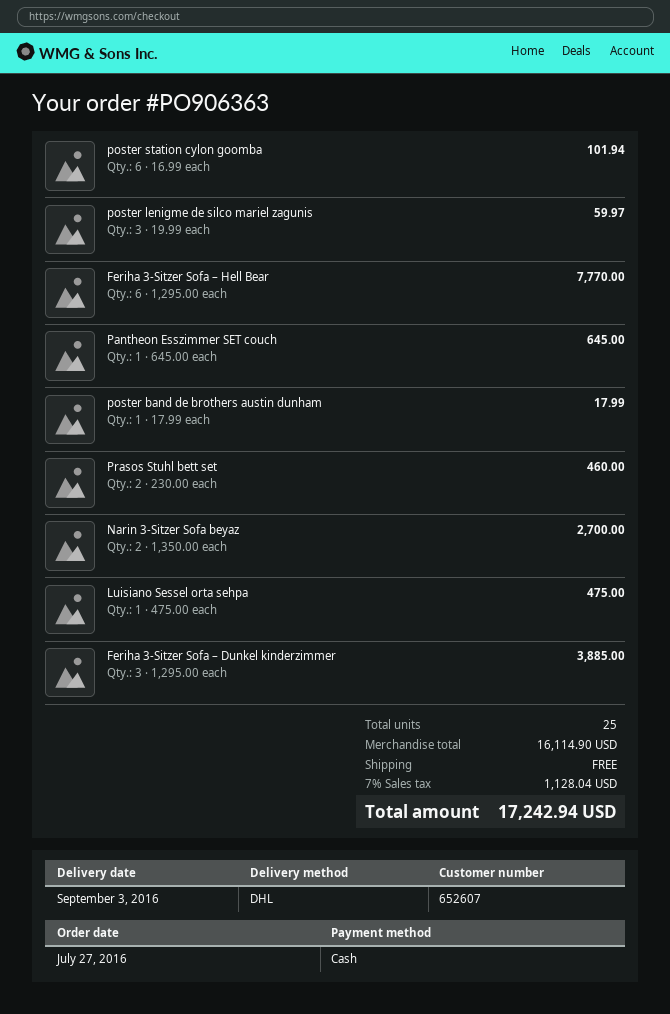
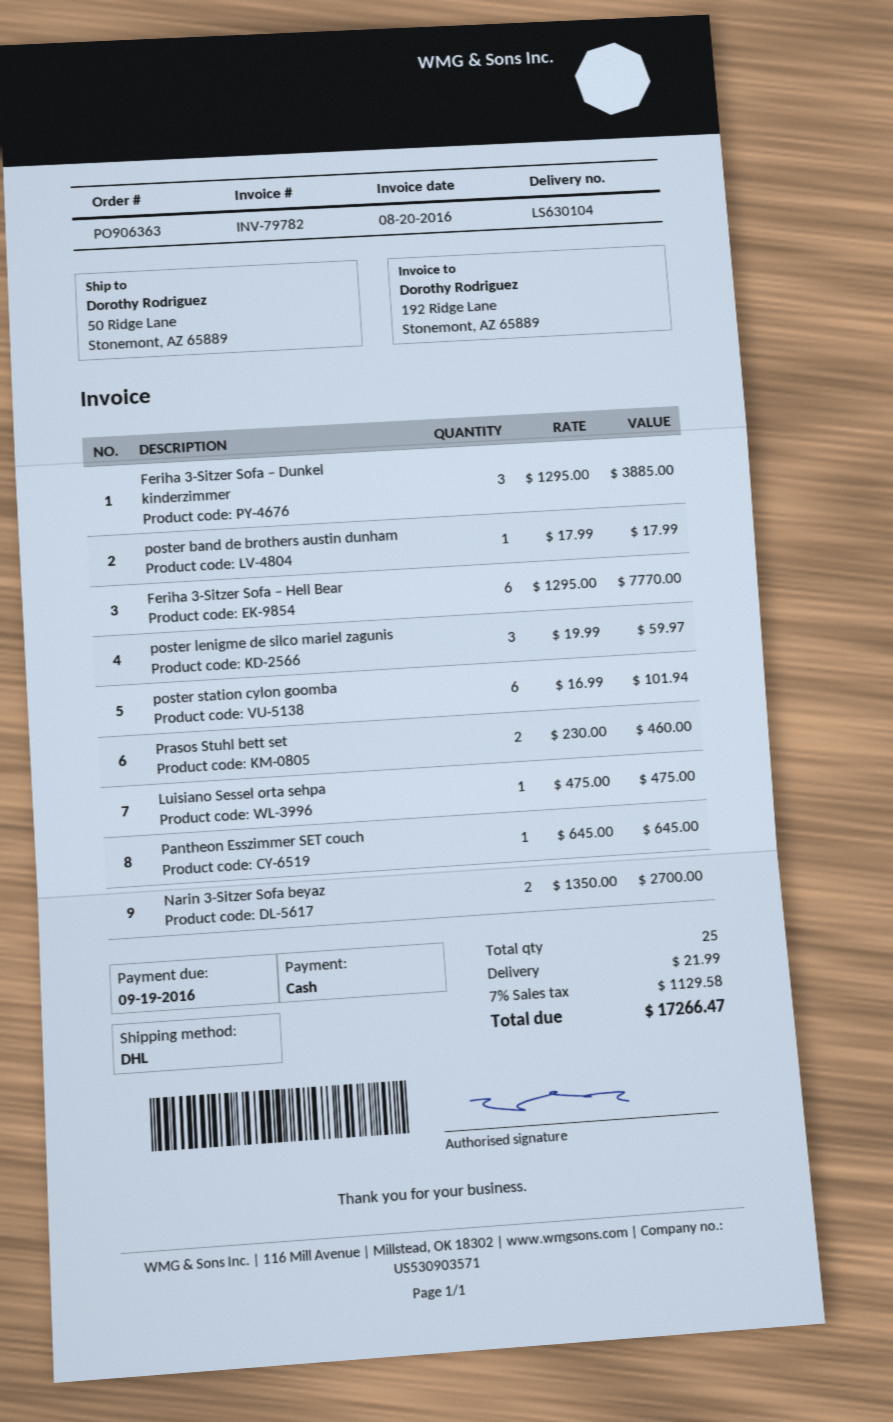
shipping: 0.00 -> 21.99
tax: 7% = 1128.04 -> 7% = 1129.58
total: 17242.94 -> 17266.47

